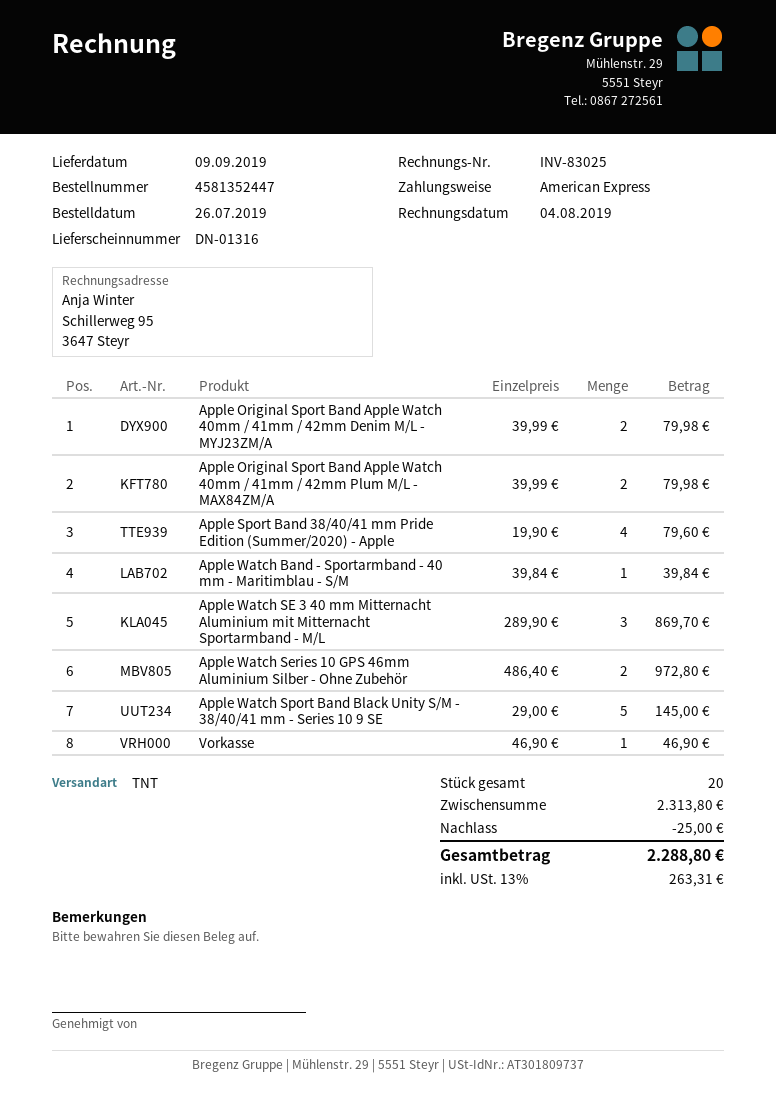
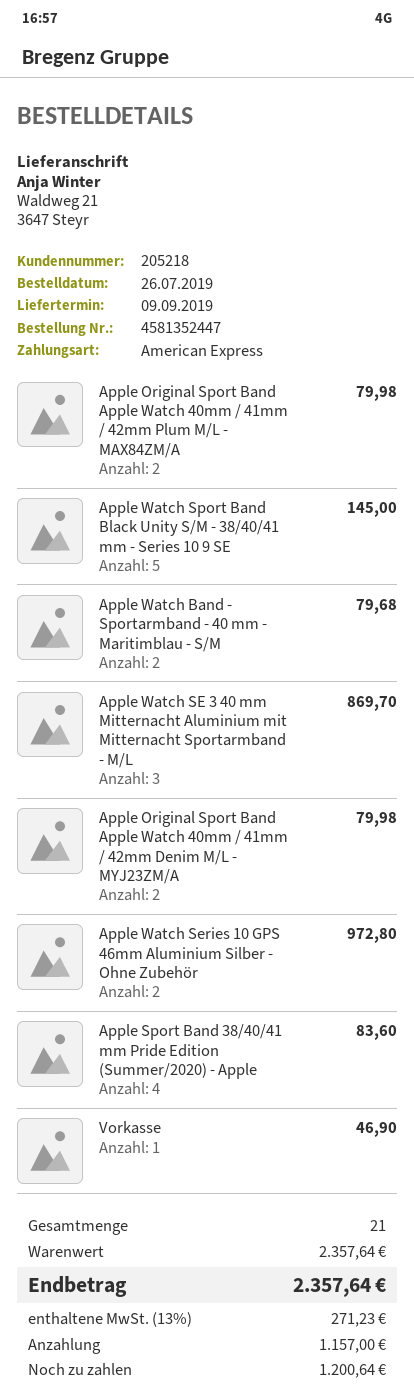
Apple Sport Band 38/40/41 mm Pride Edition (Summer/2020) - Apple: 4 for 79.60 -> 4 for 83.60
Apple Watch Band - Sportarmband - 40 mm - Maritimblau - S/M: 1 for 39.84 -> 2 for 79.68
total quantity: 20 -> 21
subtotal: 2313.80 -> 2357.64
discount: 25.00 -> none
tax: 13% = 263.31 -> 13% = 271.23
total: 2288.80 -> 2357.64

